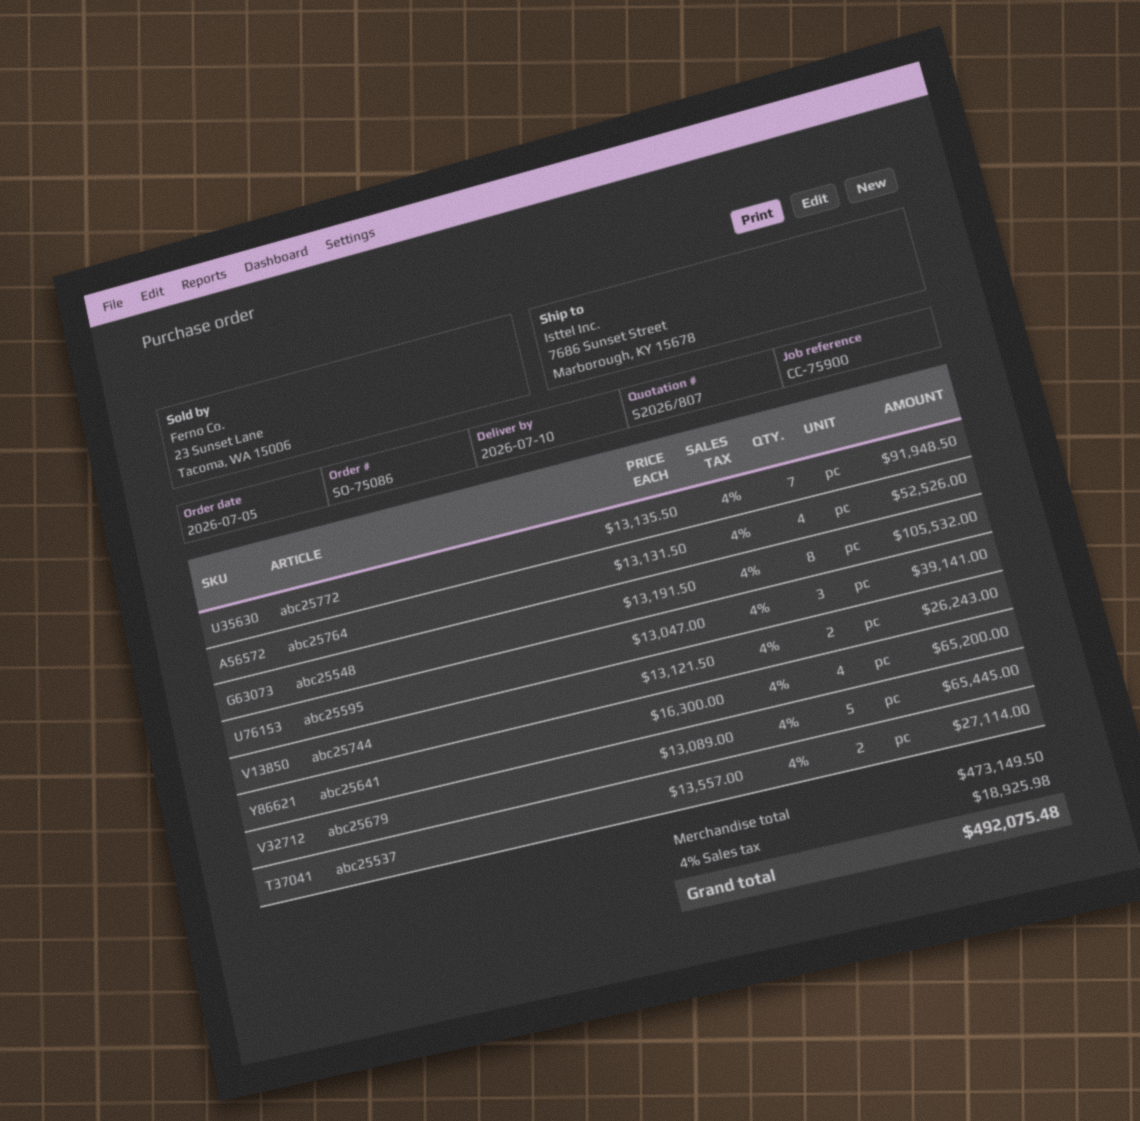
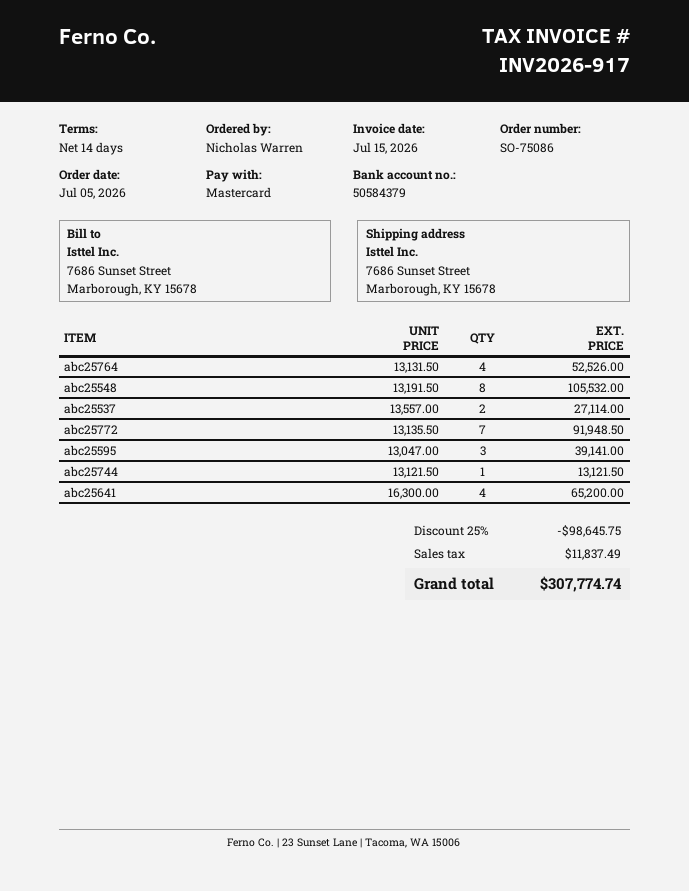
abc25744: 2 x 13121.50 = 26243.00 -> 1 x 13121.50 = 13121.50
abc25679: 5 x 13089.00 = 65445.00 -> none
discount: none -> 25% = 98645.75
tax: 18925.98 -> 11837.49
total: 492075.48 -> 307774.74

